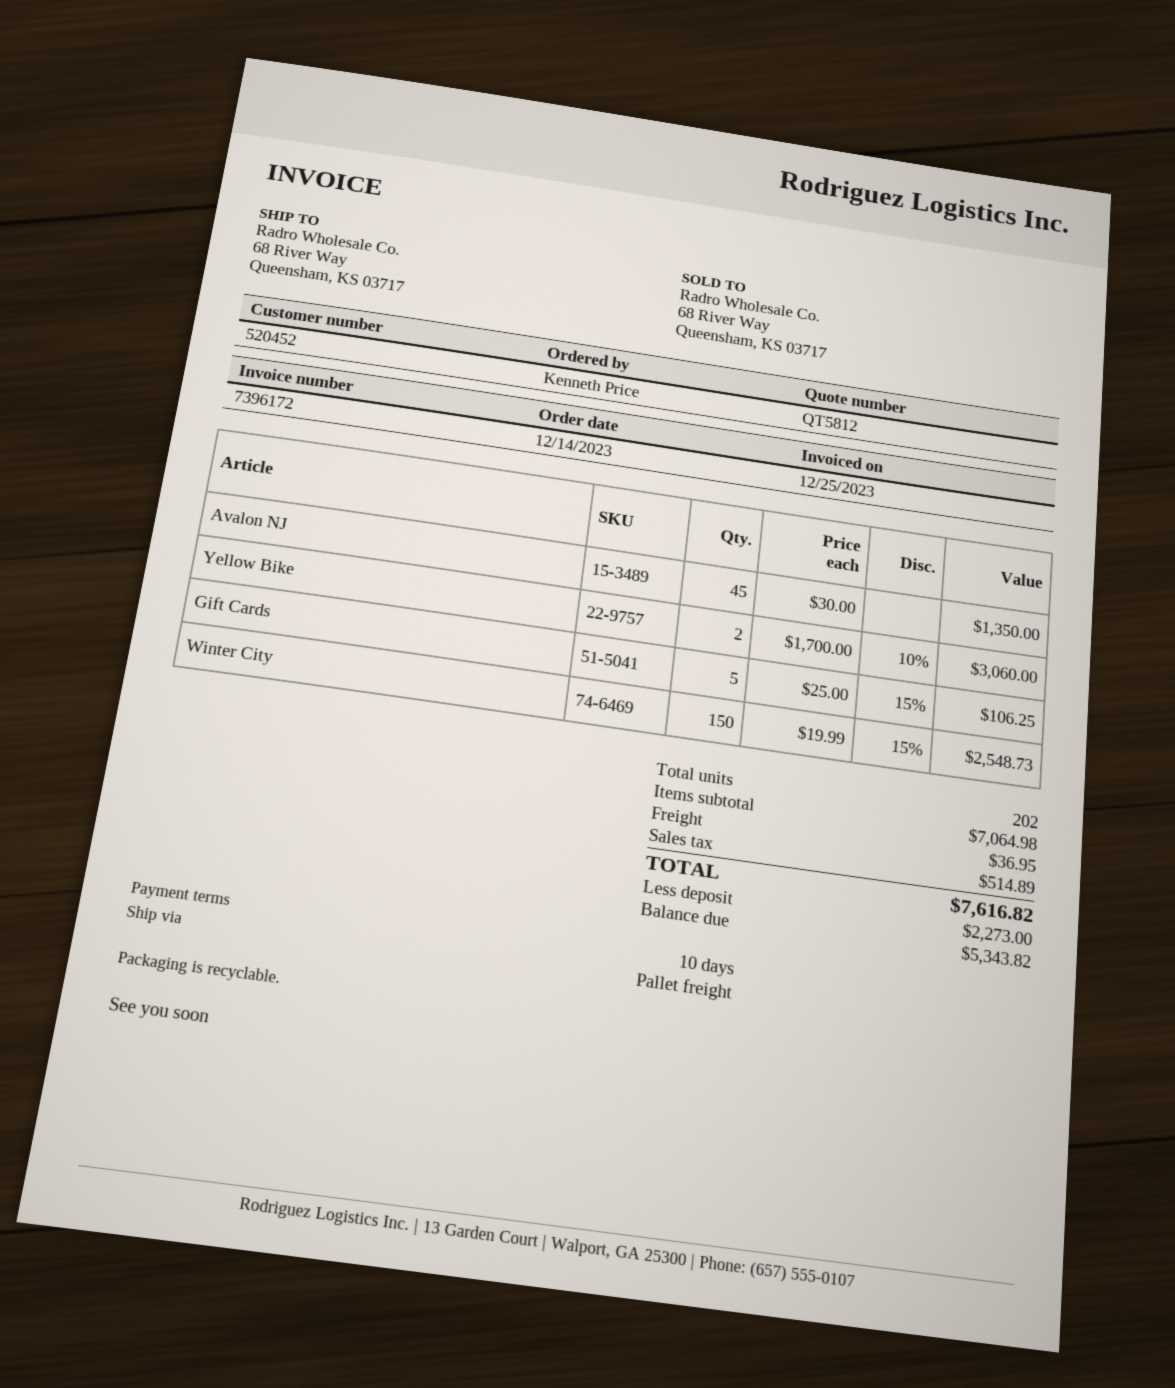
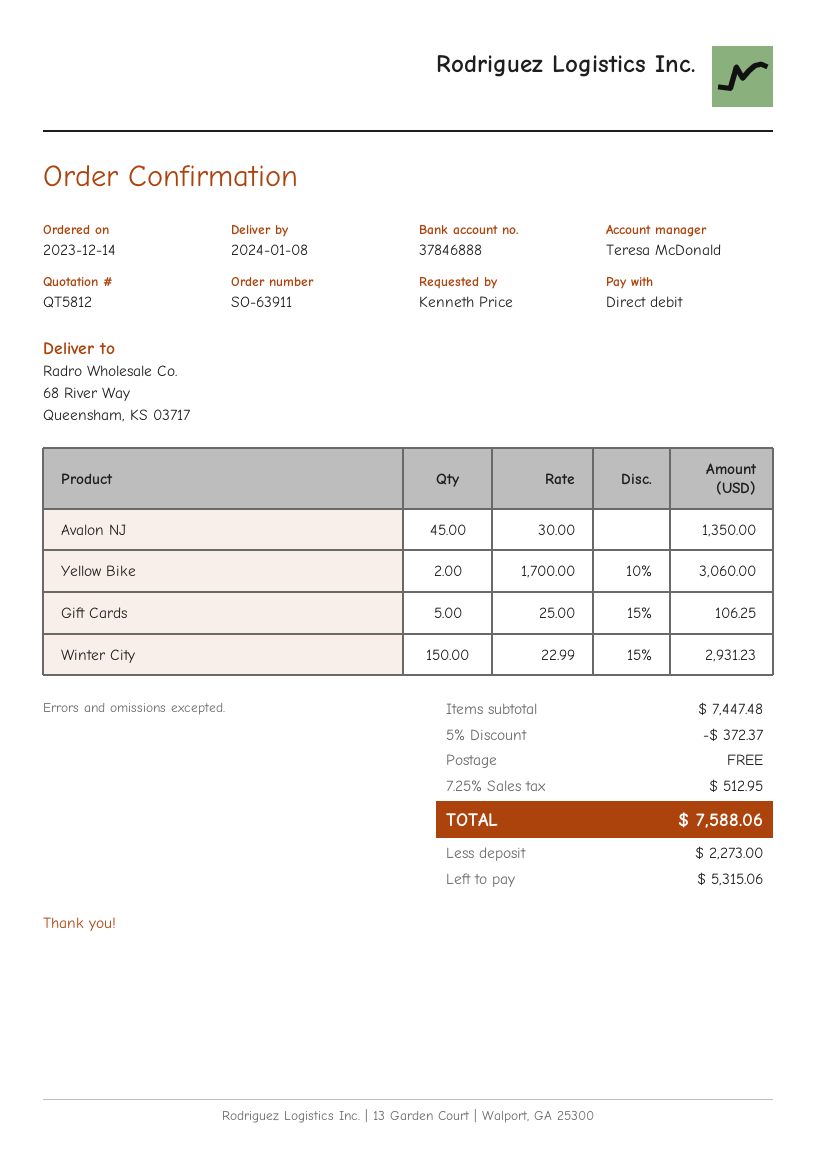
Winter City: 150 x 19.99 - 15% = 2548.73 -> 150 x 22.99 - 15% = 2931.23
subtotal: 7064.98 -> 7447.48
discount: none -> 5% = 372.37
shipping: 36.95 -> 0.00
tax: 514.89 -> 512.95
total: 7616.82 -> 7588.06
balance: 5343.82 -> 5315.06

